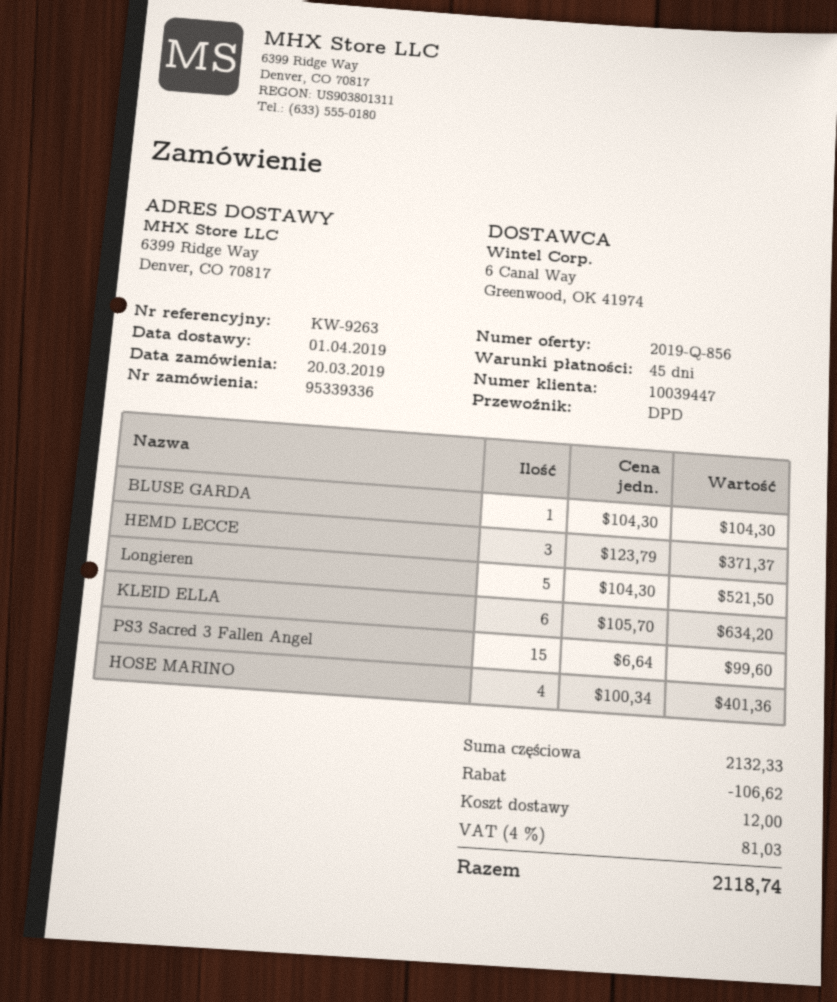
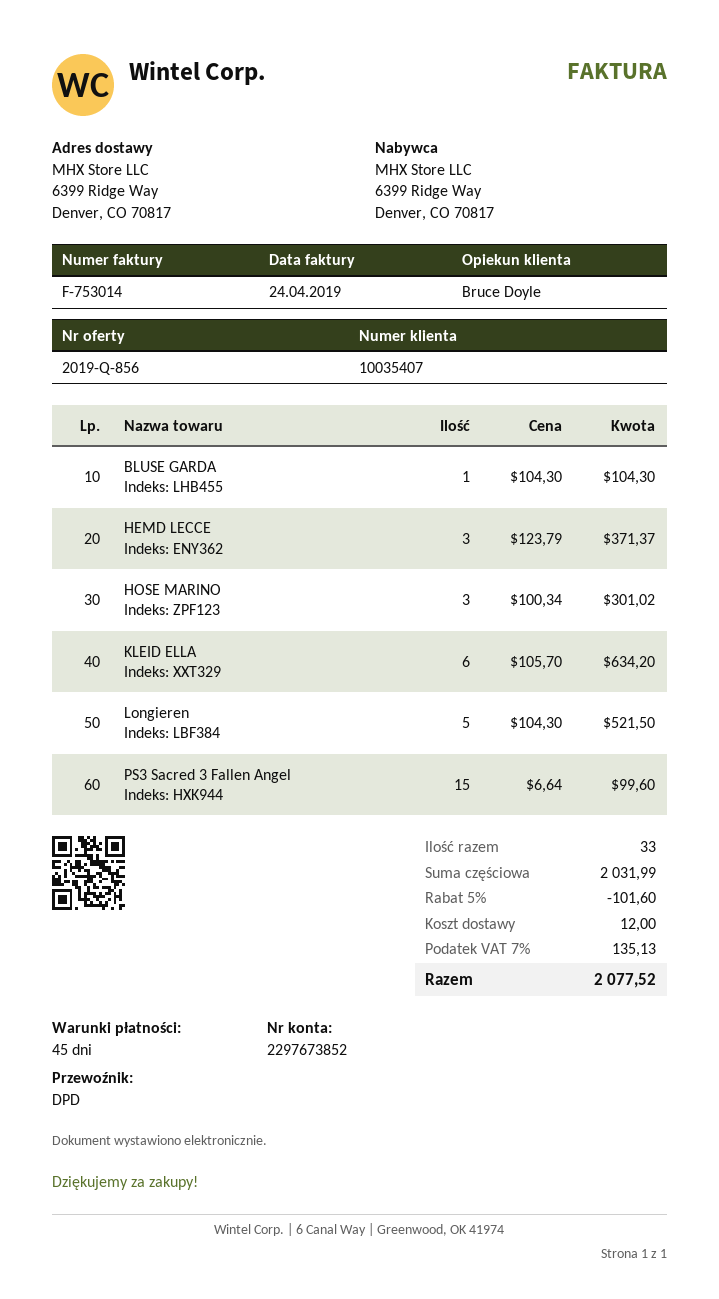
customer number: 10039447 -> 10035407
HOSE MARINO: 4 x 100.34 = 401.36 -> 3 x 100.34 = 301.02
subtotal: 2132.33 -> 2031.99
discount: 106.62 -> 101.60
tax: 4% = 81.03 -> 7% = 135.13
total: 2118.74 -> 2077.52

